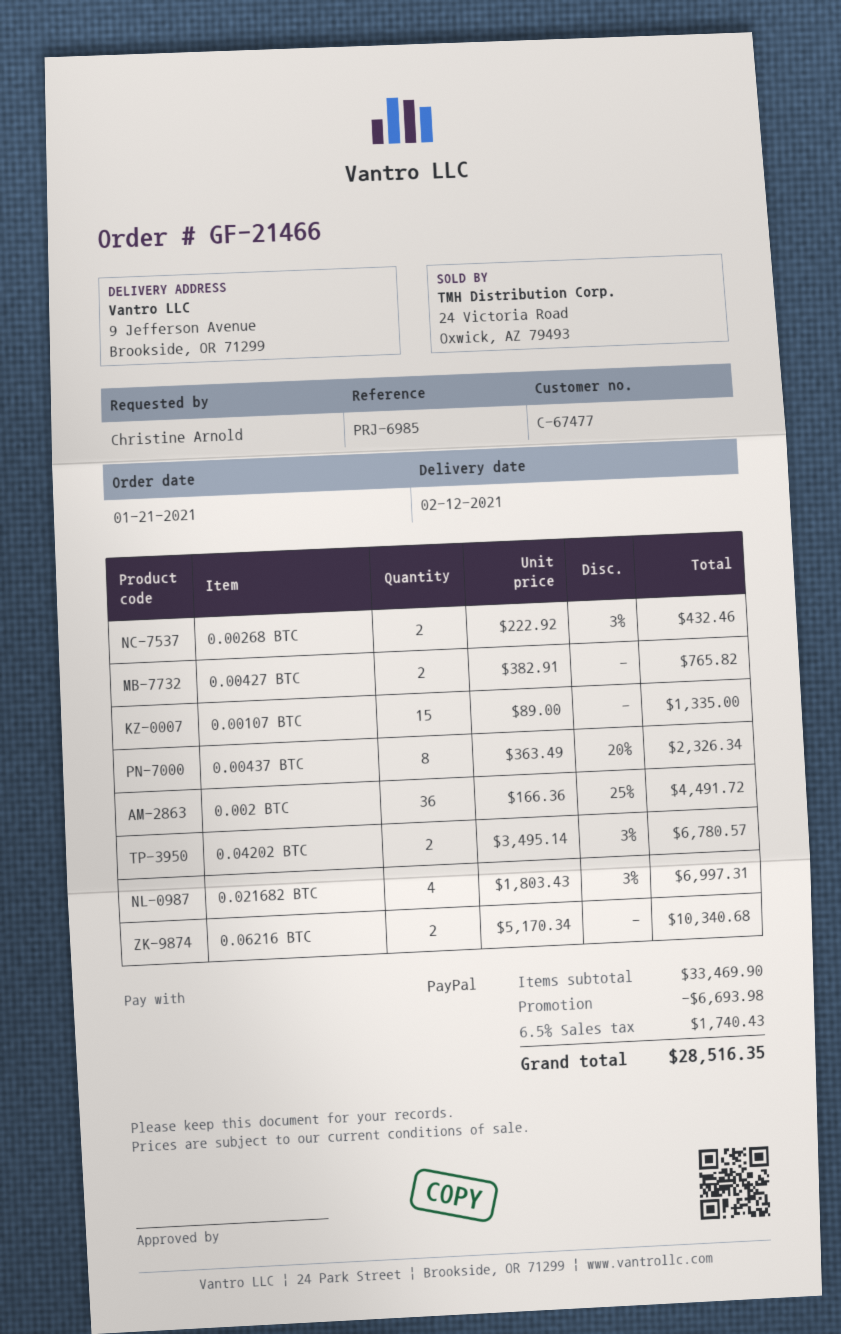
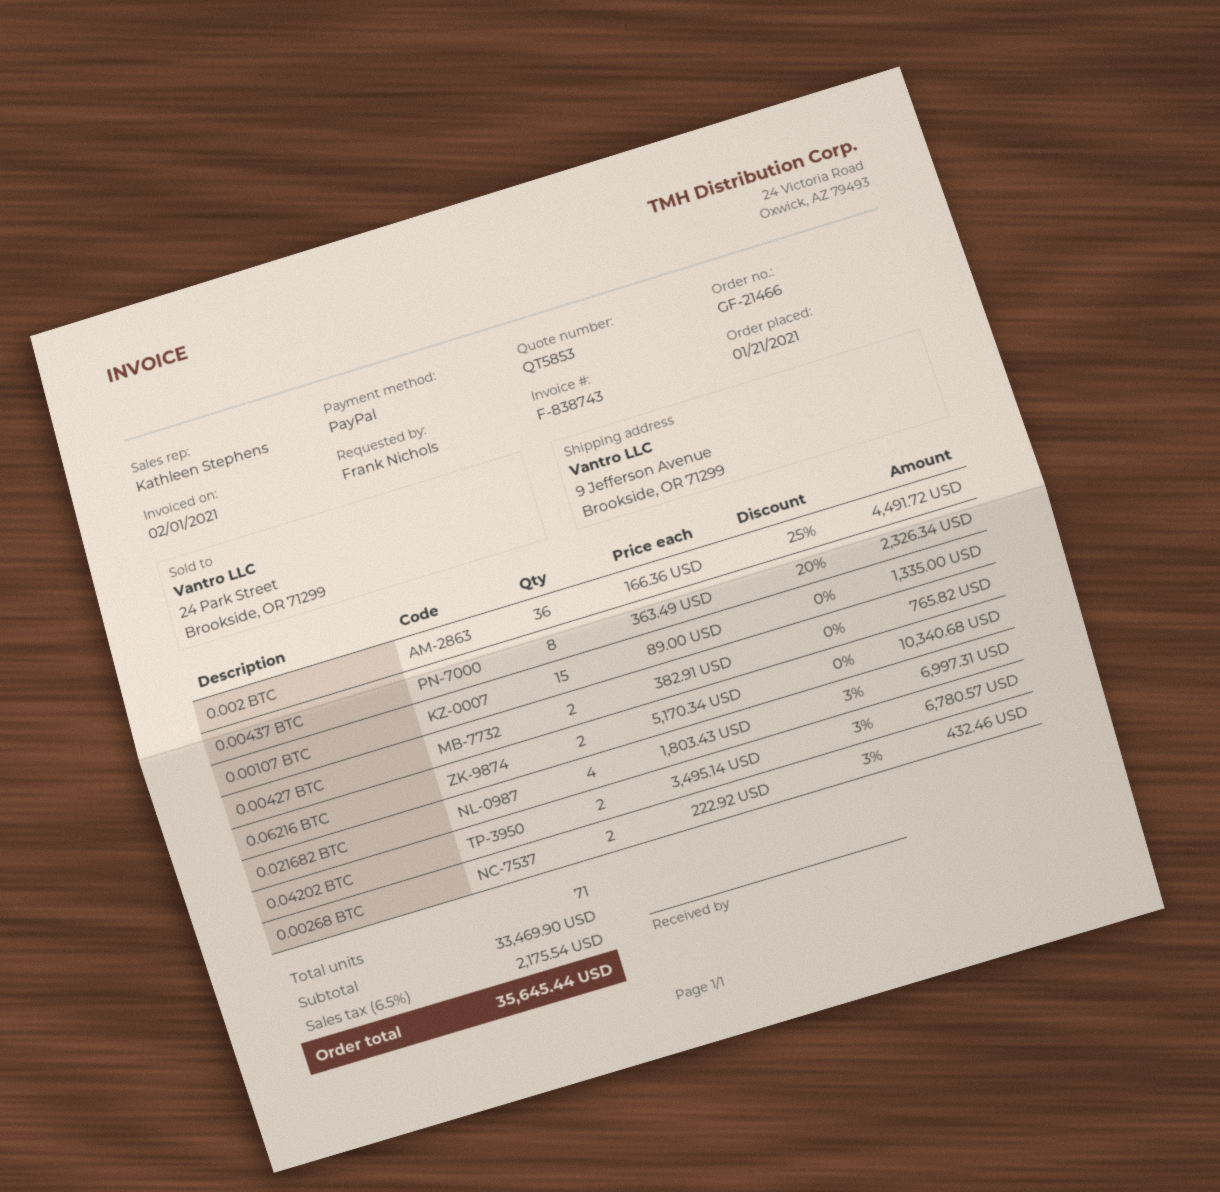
ordered by: Christine Arnold -> Frank Nichols
discount: 6693.98 -> none
tax: 6.5% = 1740.43 -> 6.5% = 2175.54
total: 28516.35 -> 35645.44

